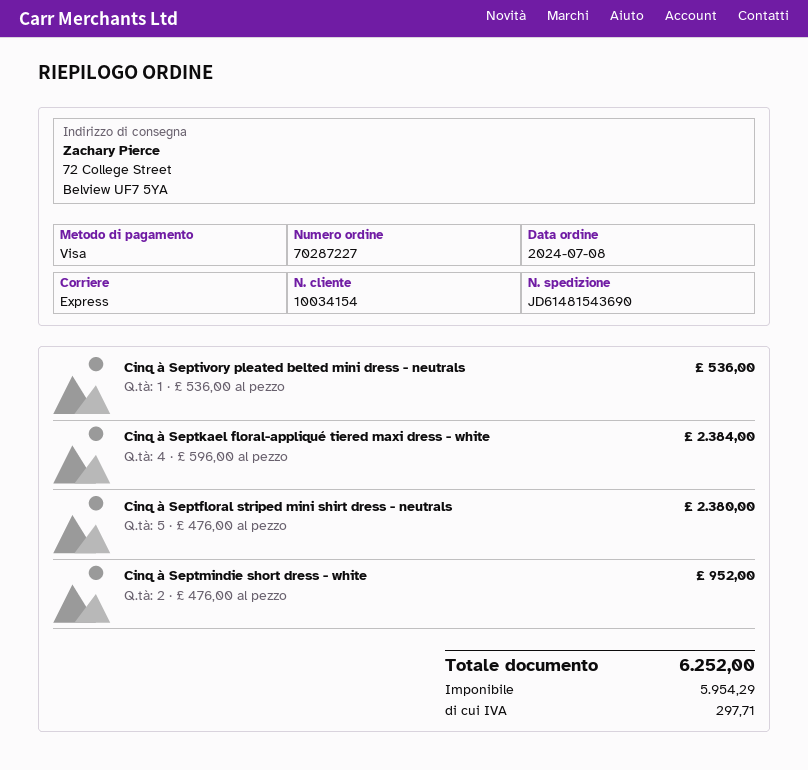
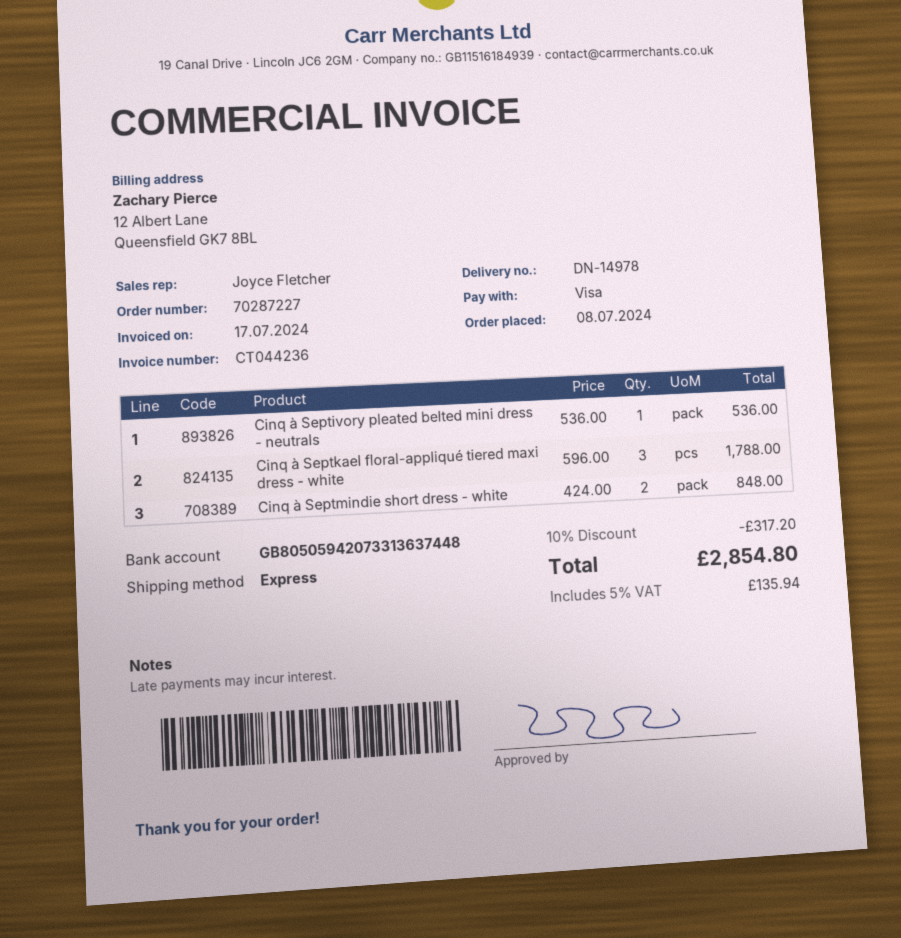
Cinq à Septkael floral-appliqué tiered maxi dress - white: 4 x 596.00 = 2384.00 -> 3 x 596.00 = 1788.00
Cinq à Septfloral striped mini shirt dress - neutrals: 5 x 476.00 = 2380.00 -> none
Cinq à Septmindie short dress - white: 2 x 476.00 = 952.00 -> 2 x 424.00 = 848.00
discount: none -> 10% = 317.20
tax: 297.71 -> 135.94
total: 6252.00 -> 2854.80

